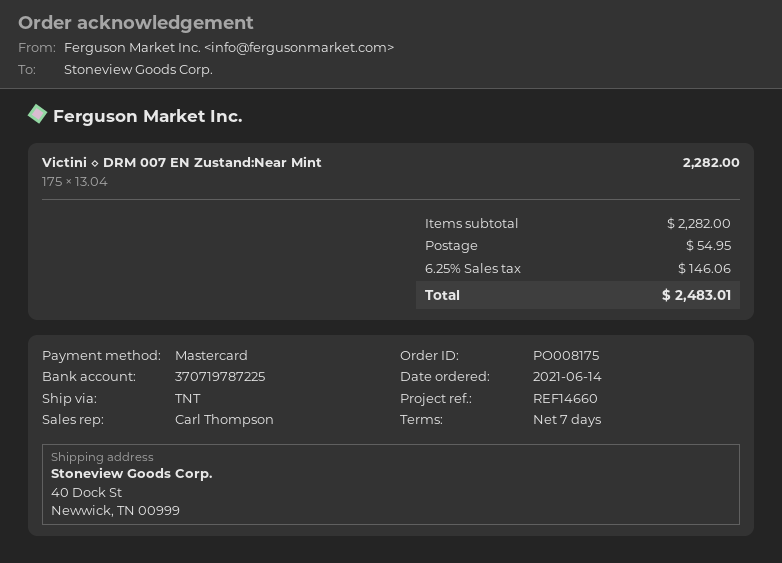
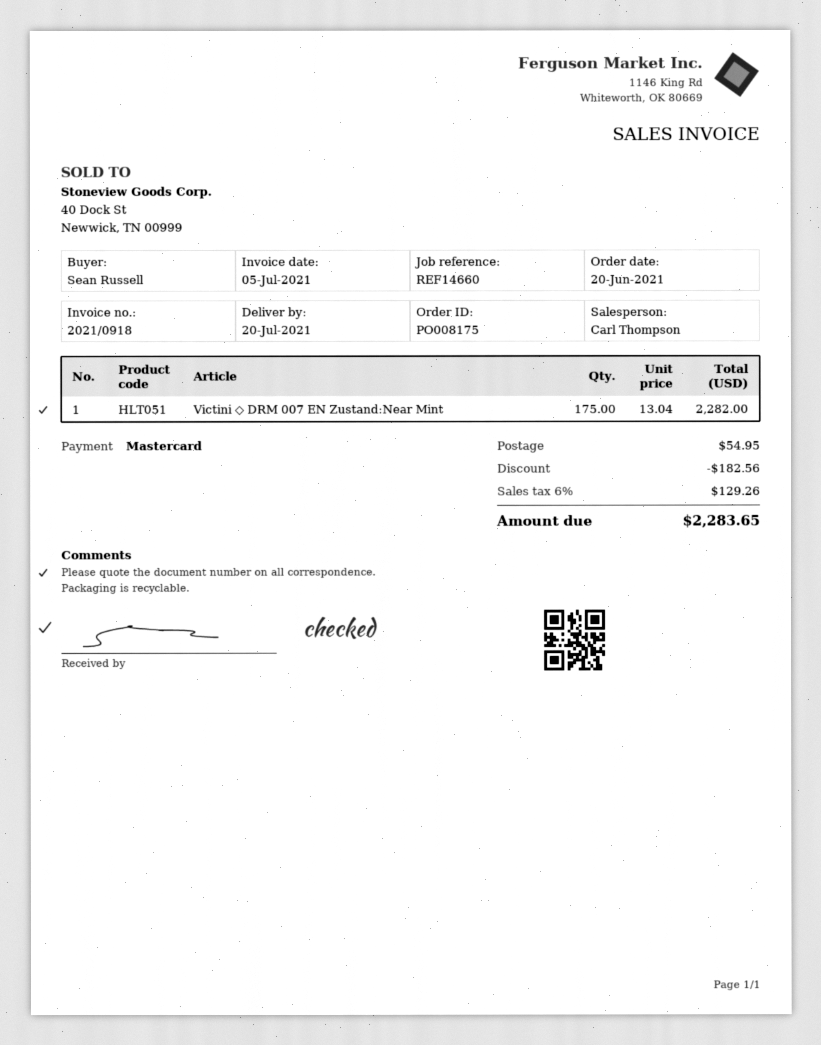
order date: 2021-06-14 -> 2021-06-20
discount: none -> 182.56
tax: 6.25% = 146.06 -> 6% = 129.26
total: 2483.01 -> 2283.65

